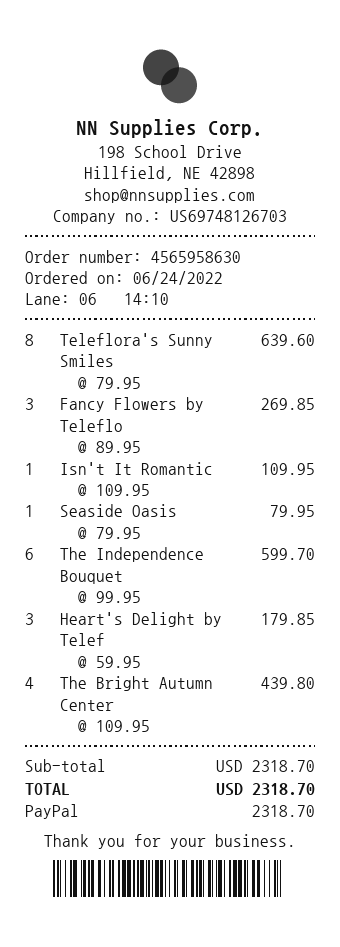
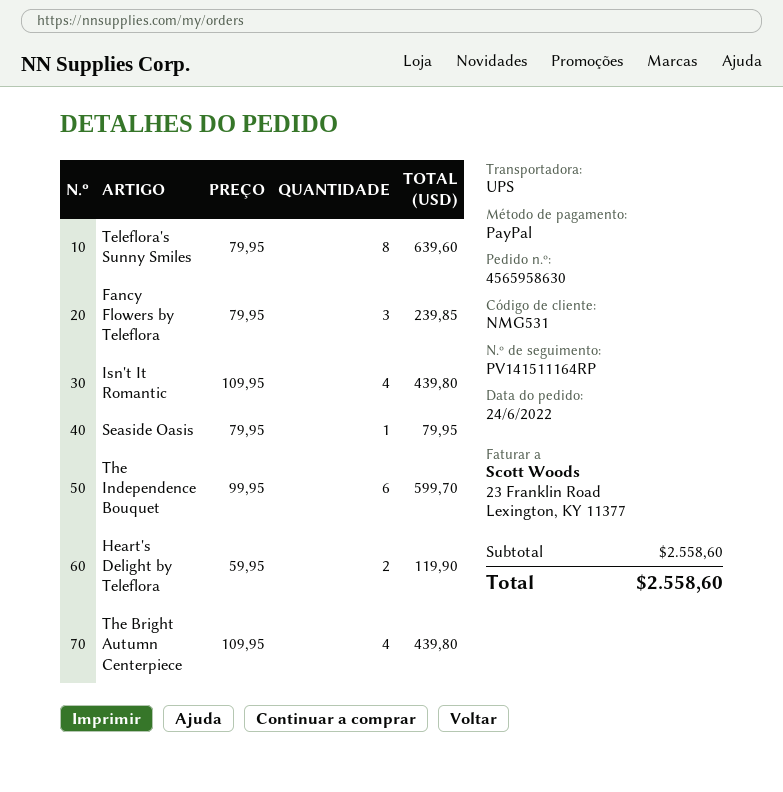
Fancy Flowers by Teleflo: 3 x 89.95 = 269.85 -> 3 x 79.95 = 239.85
Isn't It Romantic: 1 x 109.95 = 109.95 -> 4 x 109.95 = 439.80
Heart's Delight by Telef: 3 x 59.95 = 179.85 -> 2 x 59.95 = 119.90
subtotal: 2318.70 -> 2558.60
total: 2318.70 -> 2558.60

